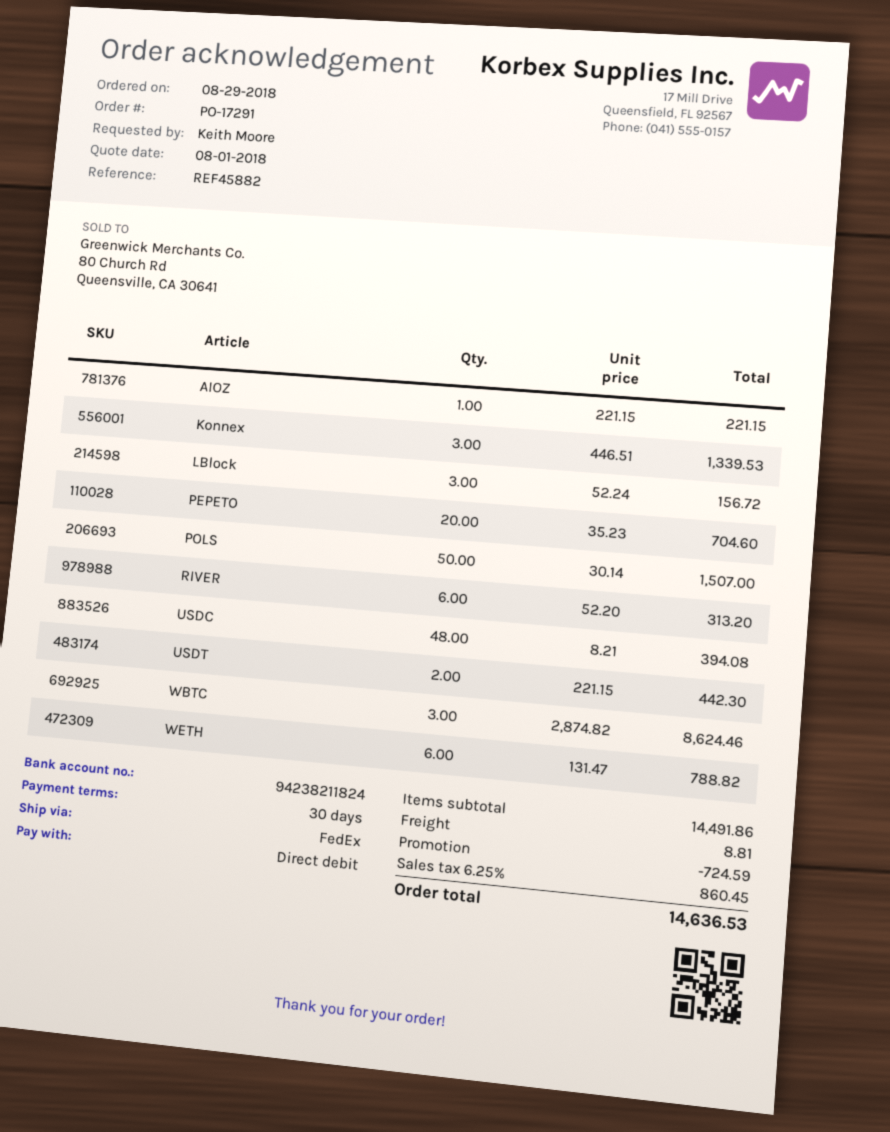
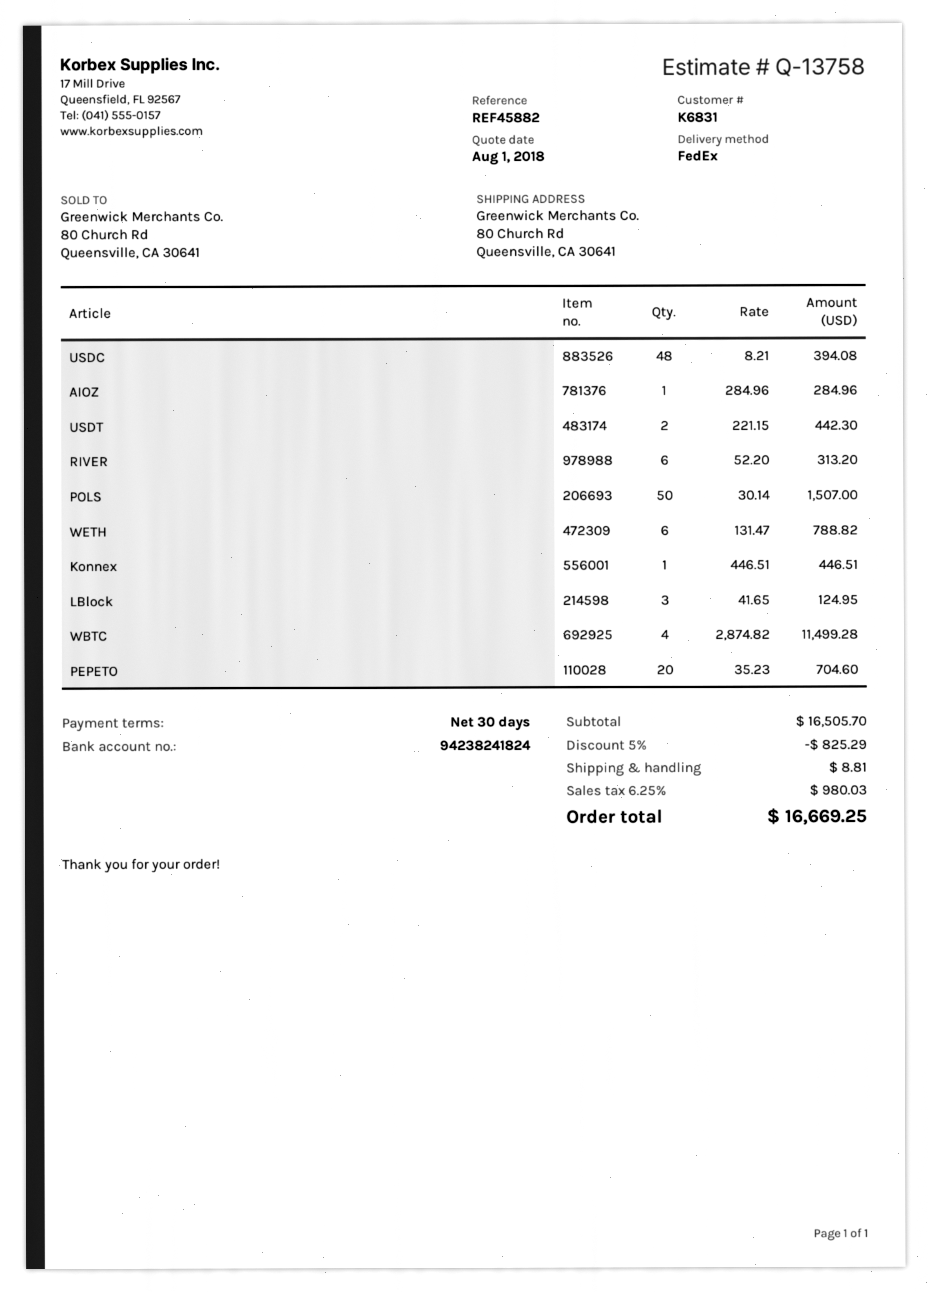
bank account: 94238211824 -> 94238241824
AIOZ: 1 x 221.15 = 221.15 -> 1 x 284.96 = 284.96
Konnex: 3 x 446.51 = 1339.53 -> 1 x 446.51 = 446.51
LBlock: 3 x 52.24 = 156.72 -> 3 x 41.65 = 124.95
WBTC: 3 x 2874.82 = 8624.46 -> 4 x 2874.82 = 11499.28
subtotal: 14491.86 -> 16505.70
discount: 724.59 -> 825.29
tax: 6.25% = 860.45 -> 6.25% = 980.03
total: 14636.53 -> 16669.25

